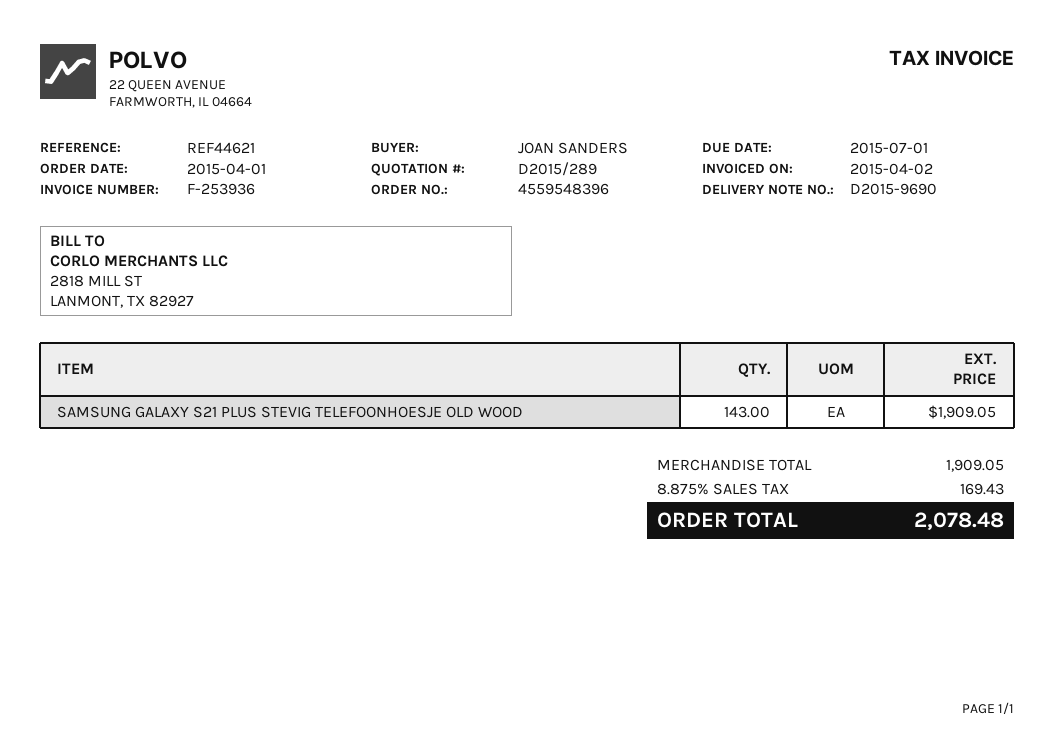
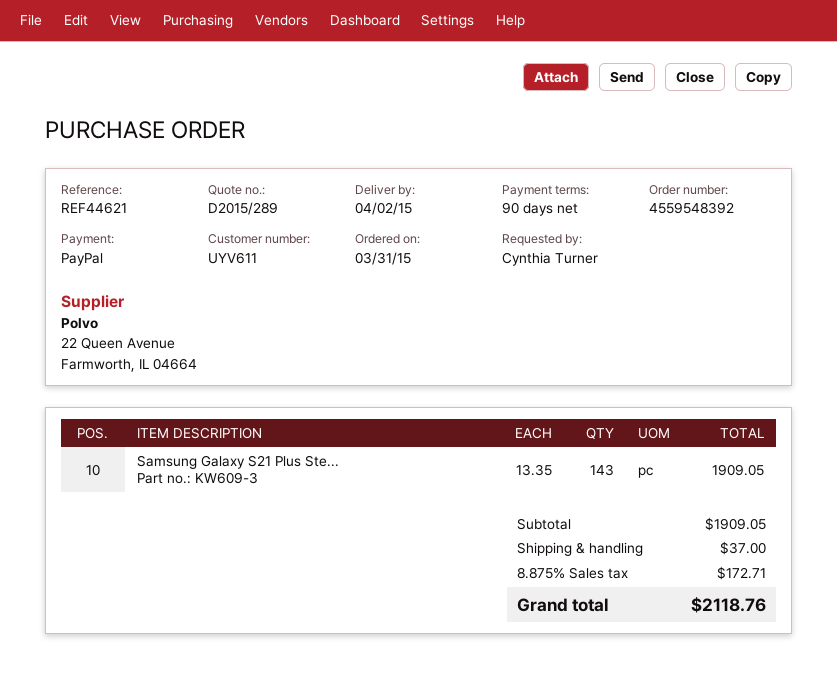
order number: 4559548396 -> 4559548392
order date: 2015-04-01 -> 2015-03-31
ordered by: JOAN SANDERS -> Cynthia Turner
shipping: none -> 37.00
tax: 8.875% = 169.43 -> 8.875% = 172.71
total: 2078.48 -> 2118.76

